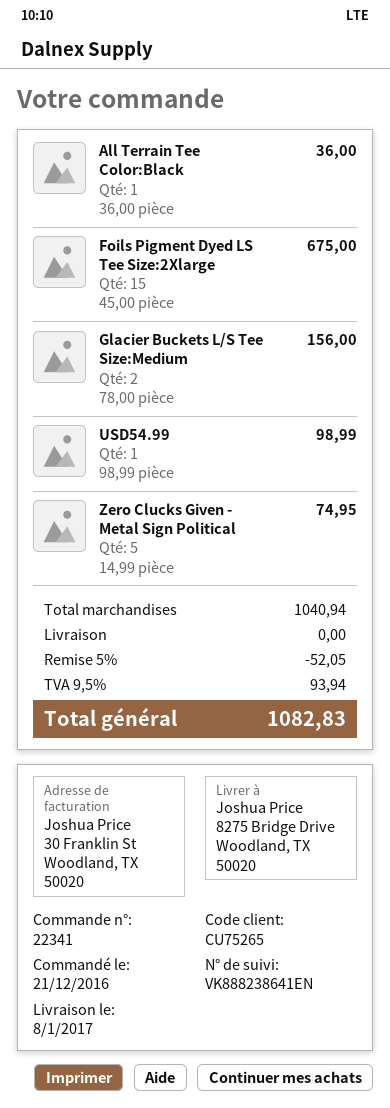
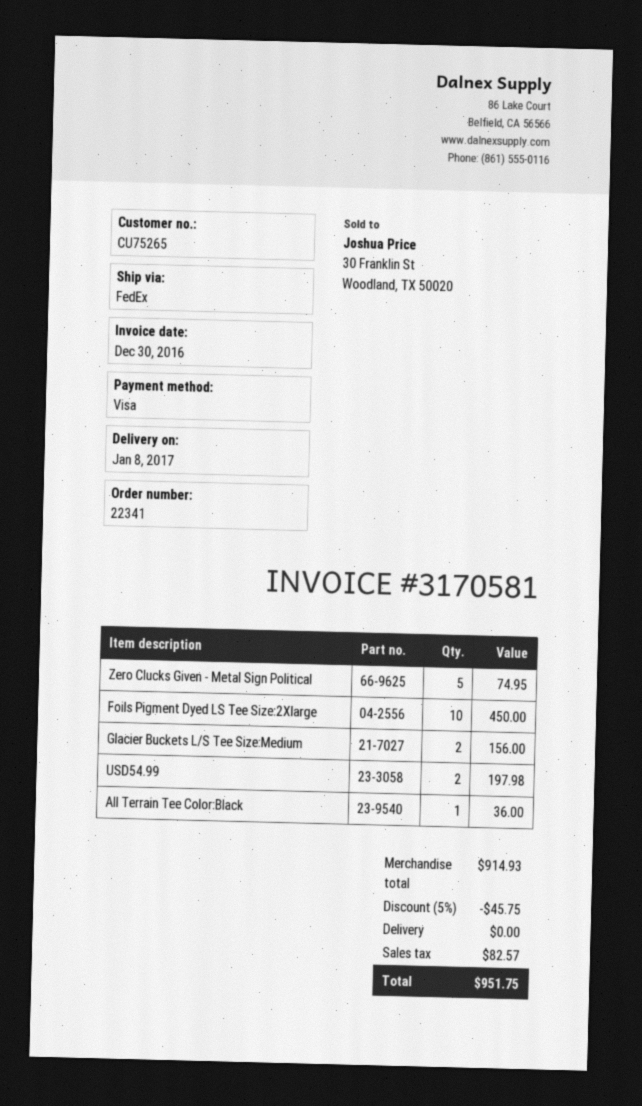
Foils Pigment Dyed LS Tee Size:2Xlarge: 15 for 675.00 -> 10 for 450.00
USD54.99: 1 for 98.99 -> 2 for 197.98
subtotal: 1040.94 -> 914.93
discount: 5% = 52.05 -> 5% = 45.75
tax: 93.94 -> 82.57
total: 1082.83 -> 951.75

